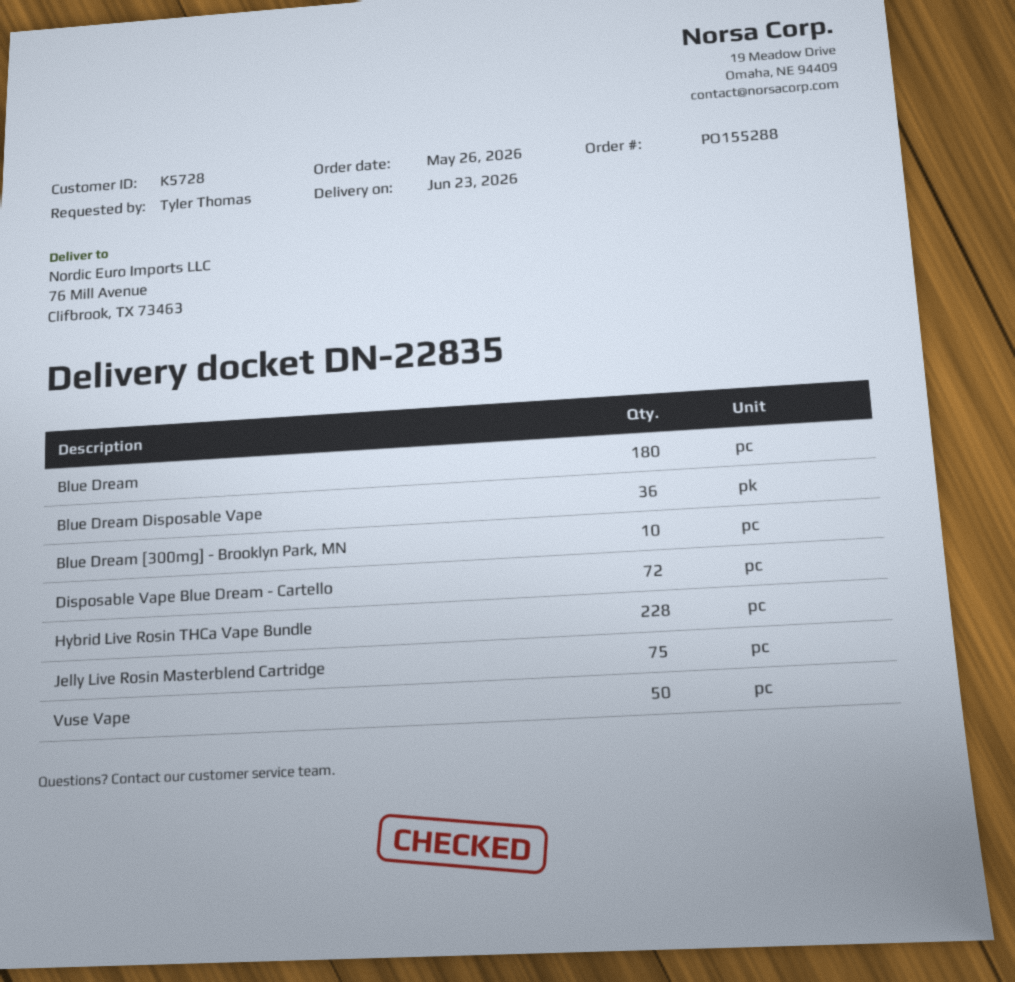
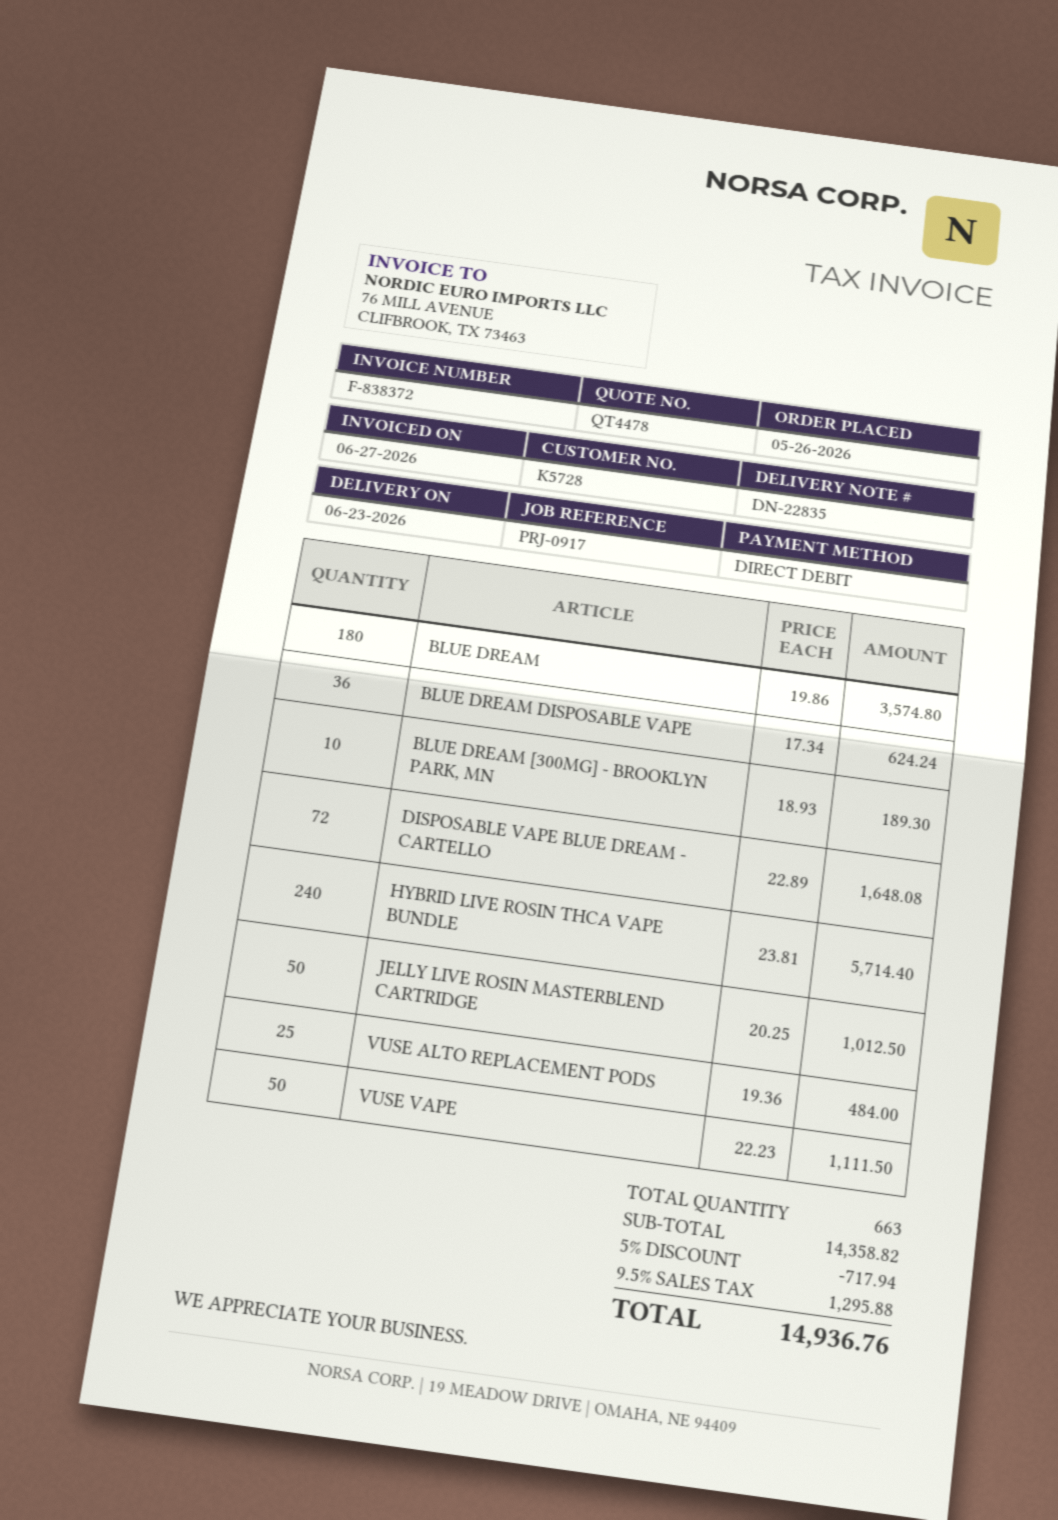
Hybrid Live Rosin THCa Vape Bundle: 228 -> 240
Jelly Live Rosin Masterblend Cartridge: 75 -> 50
VUSE ALTO REPLACEMENT PODS: none -> 25

